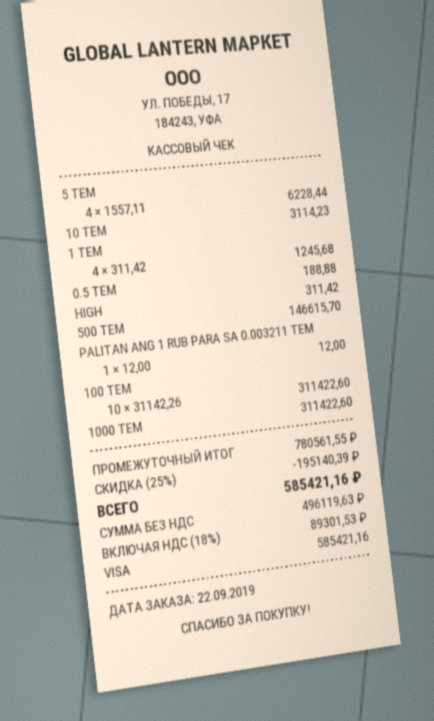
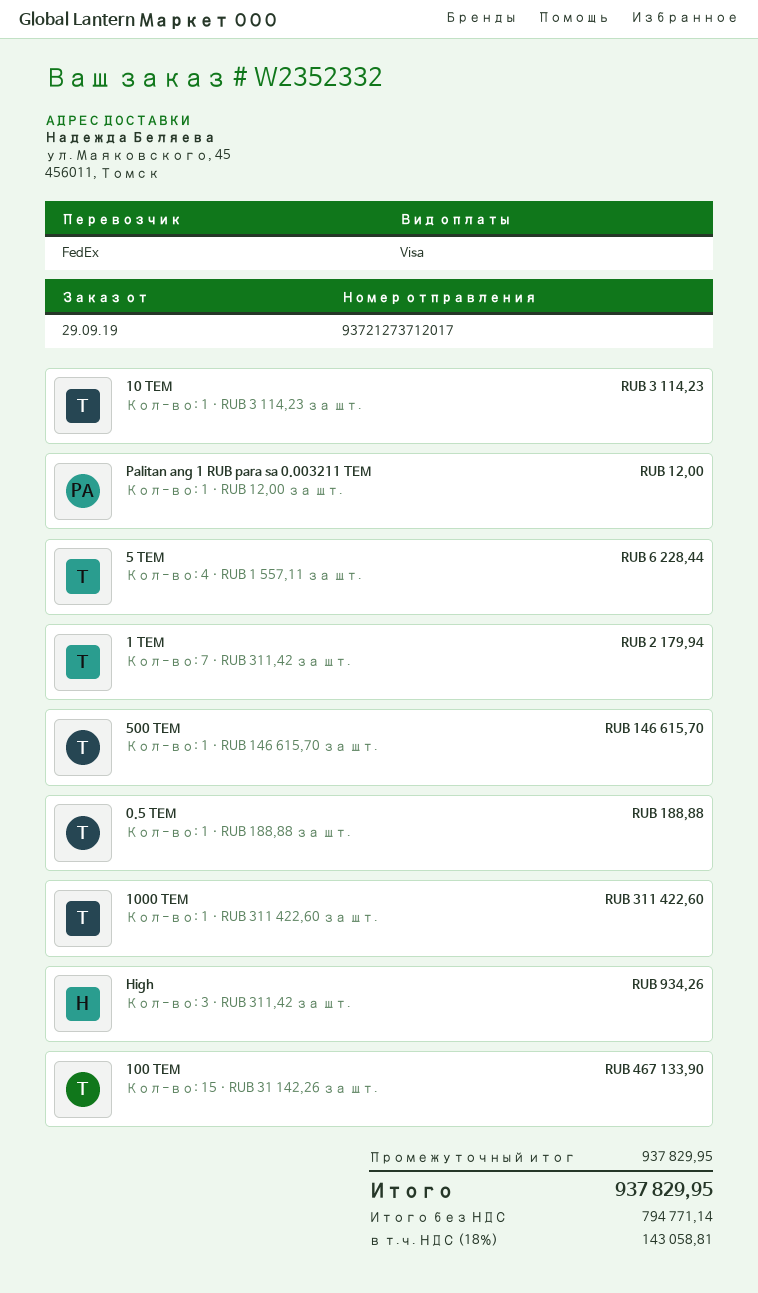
order date: 2019-09-22 -> 2019-09-29
1 TEM: 4 x 311.42 = 1245.68 -> 7 x 311.42 = 2179.94
HIGH: 1 x 311.42 = 311.42 -> 3 x 311.42 = 934.26
100 TEM: 10 x 31142.26 = 311422.60 -> 15 x 31142.26 = 467133.90
subtotal: 780561.55 -> 937829.95
discount: 25% = 195140.39 -> none
net: 496119.63 -> 794771.14
tax: 18% = 89301.53 -> 18% = 143058.81
total: 585421.16 -> 937829.95

